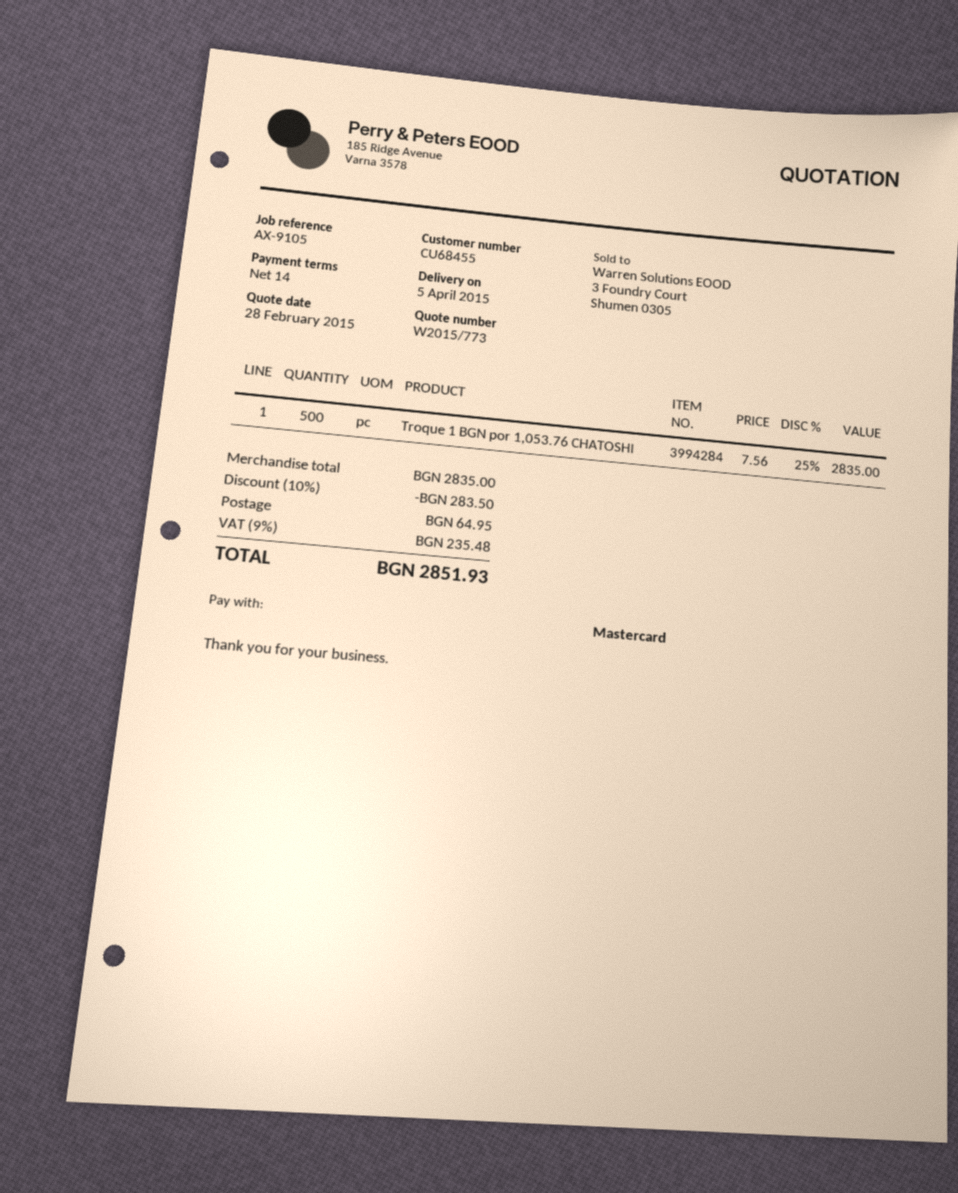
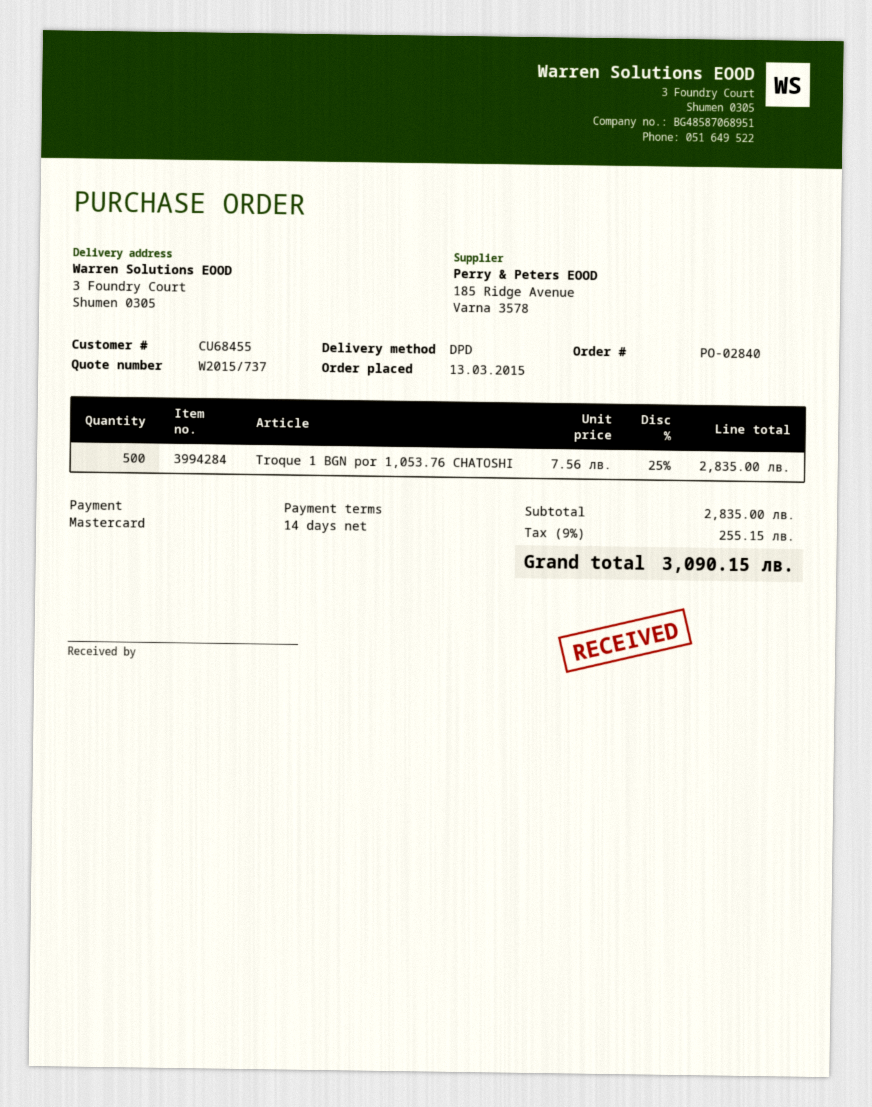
quote number: W2015/773 -> W2015/737
discount: 10% = 283.50 -> none
shipping: 64.95 -> none
tax: 9% = 235.48 -> 9% = 255.15
total: 2851.93 -> 3090.15

